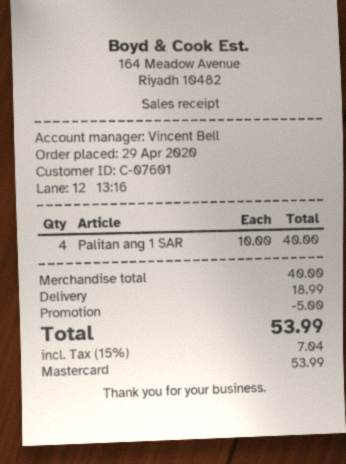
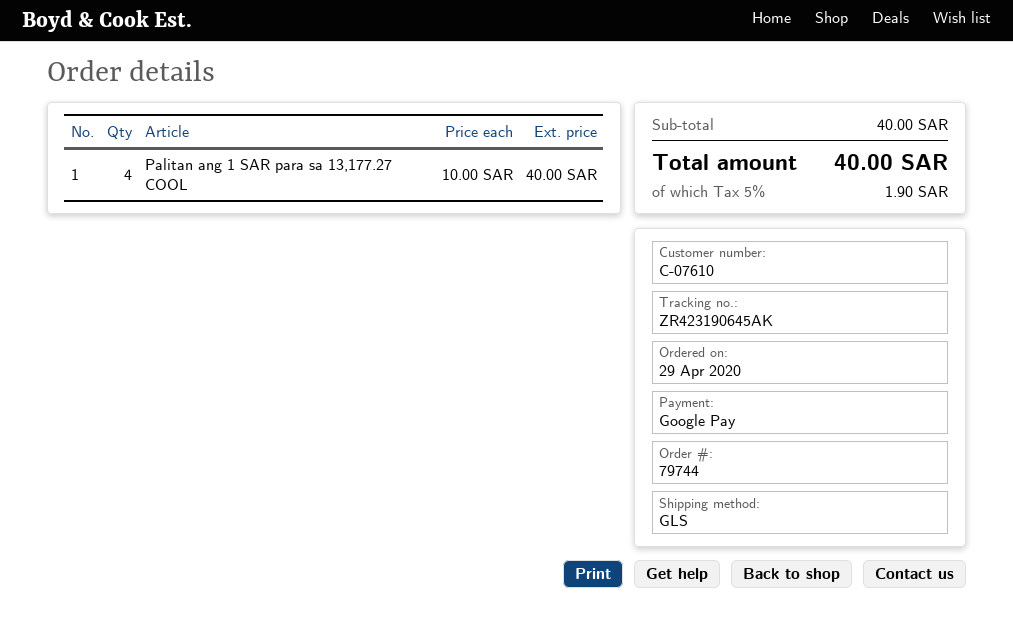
customer number: C-07601 -> C-07610
payment method: Mastercard -> Google Pay
discount: 5.00 -> none
shipping: 18.99 -> none
tax: 15% = 7.04 -> 5% = 1.90
total: 53.99 -> 40.00

